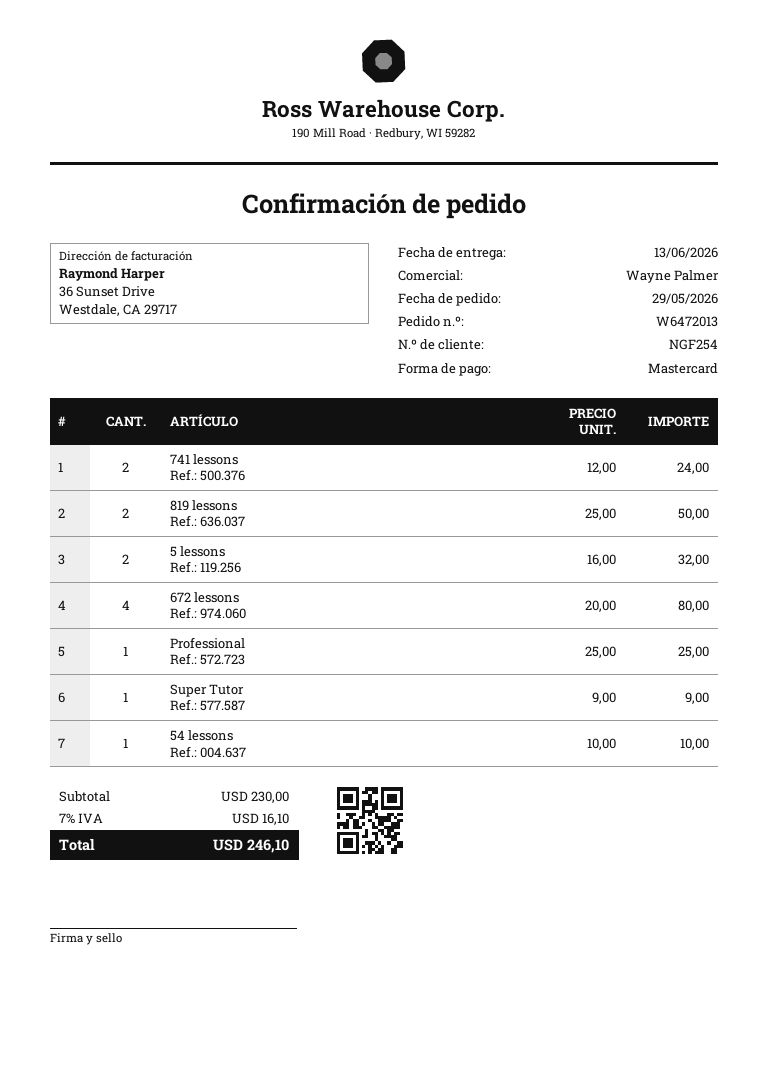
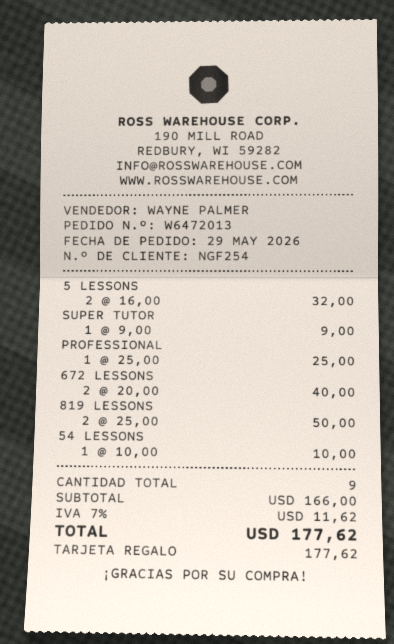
payment method: Mastercard -> gift card
741 lessons: 2 x 12.00 = 24.00 -> none
672 lessons: 4 x 20.00 = 80.00 -> 2 x 20.00 = 40.00
subtotal: 230.00 -> 166.00
tax: 7% = 16.10 -> 7% = 11.62
total: 246.10 -> 177.62

